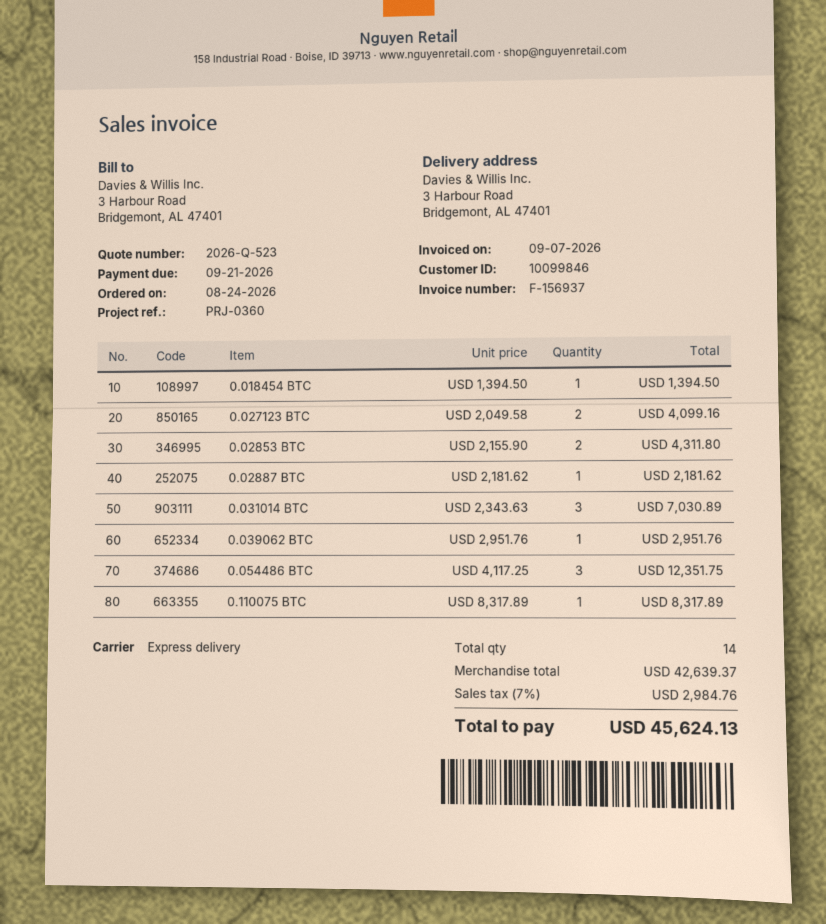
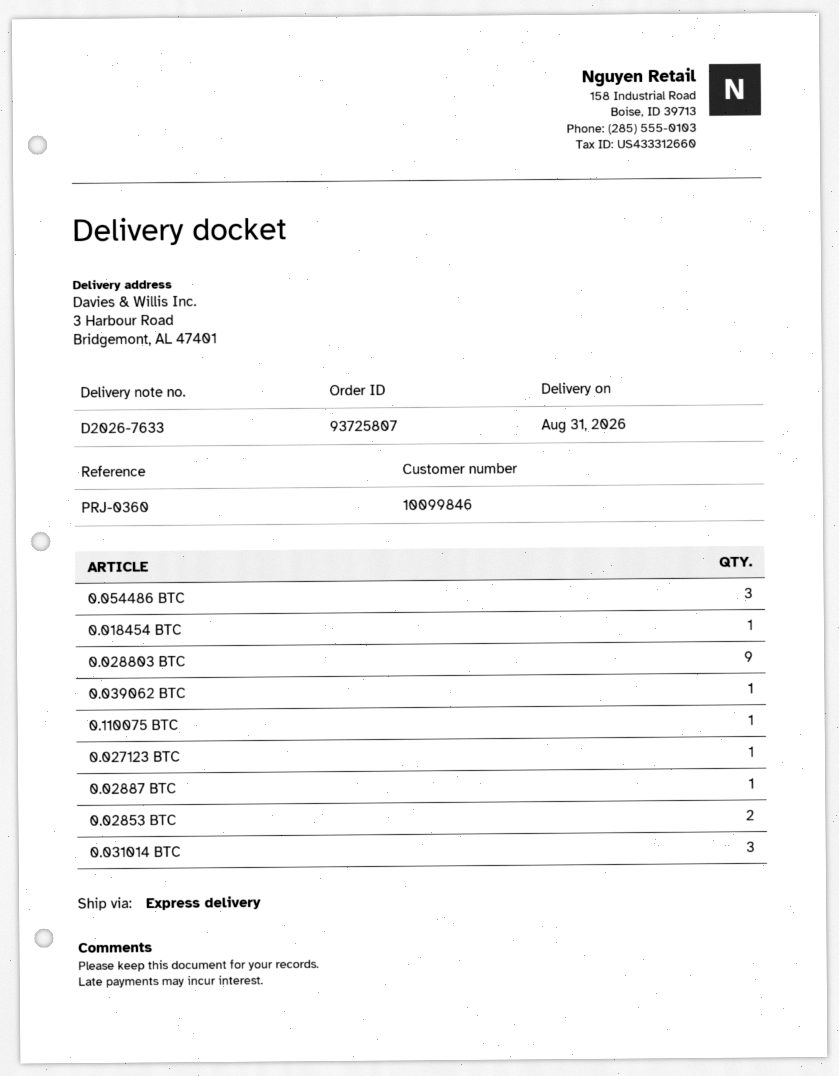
0.027123 BTC: 2 -> 1
0.028803 BTC: none -> 9

